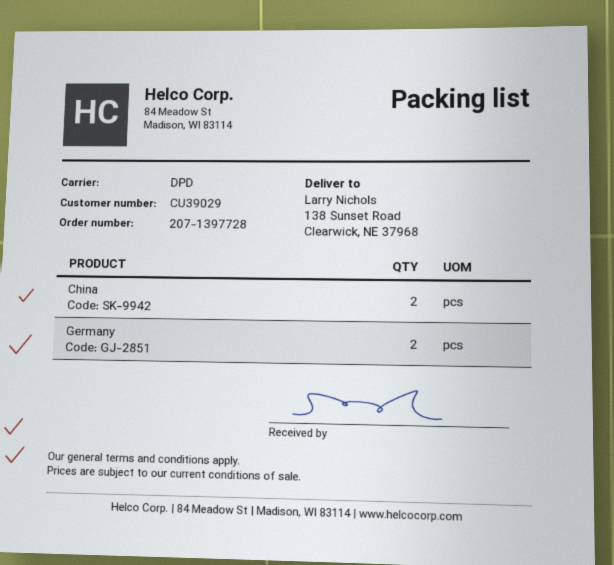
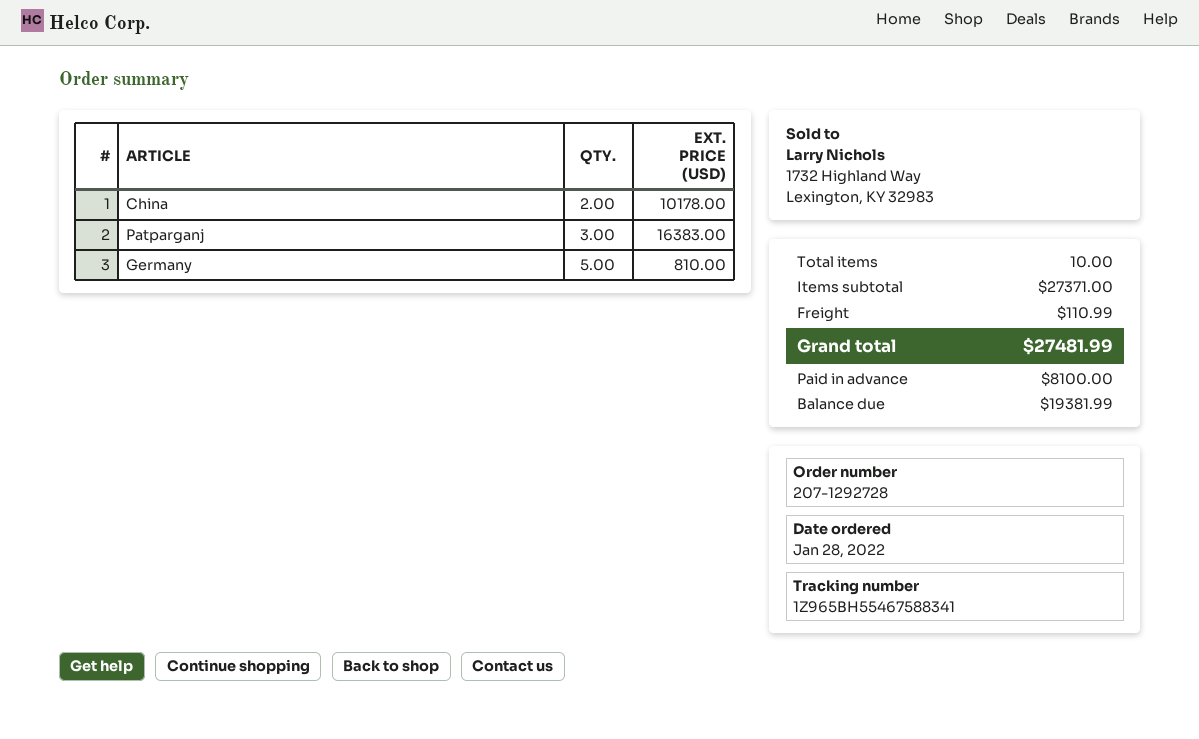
order number: 207-1397728 -> 207-1292728
Germany: 2 -> 5
Patparganj: none -> 3

